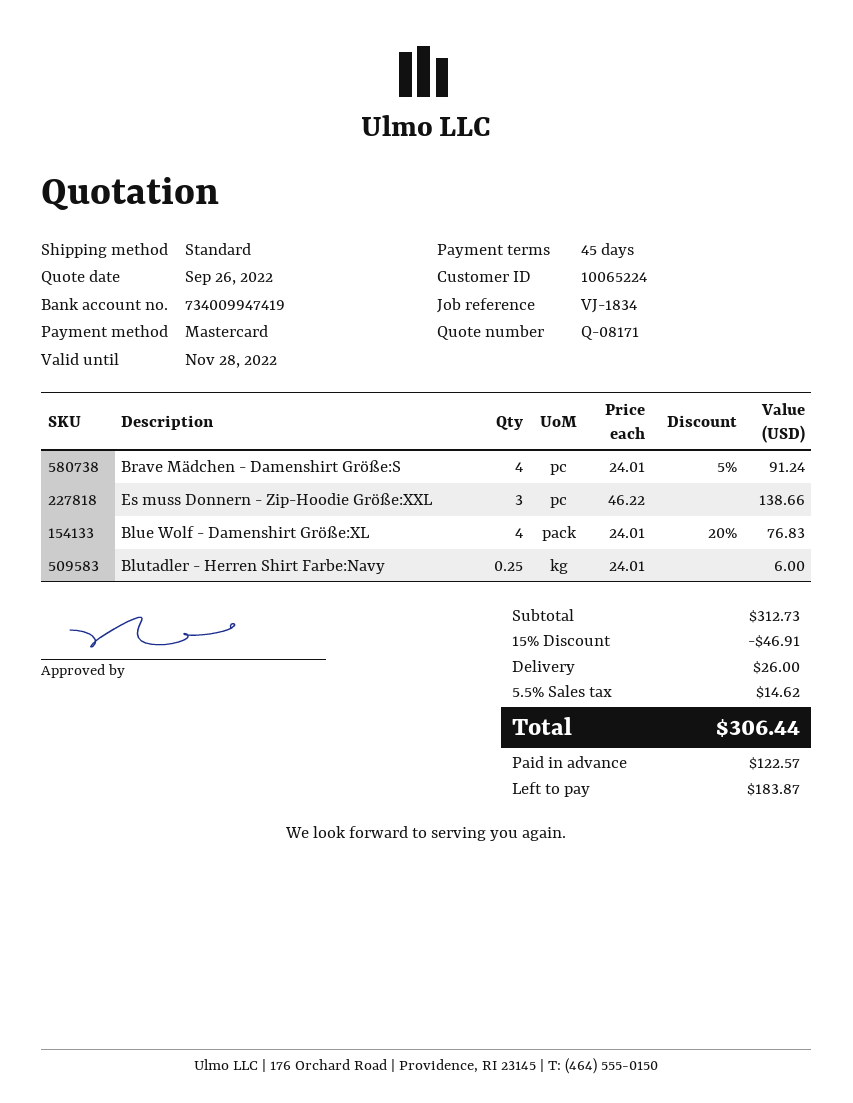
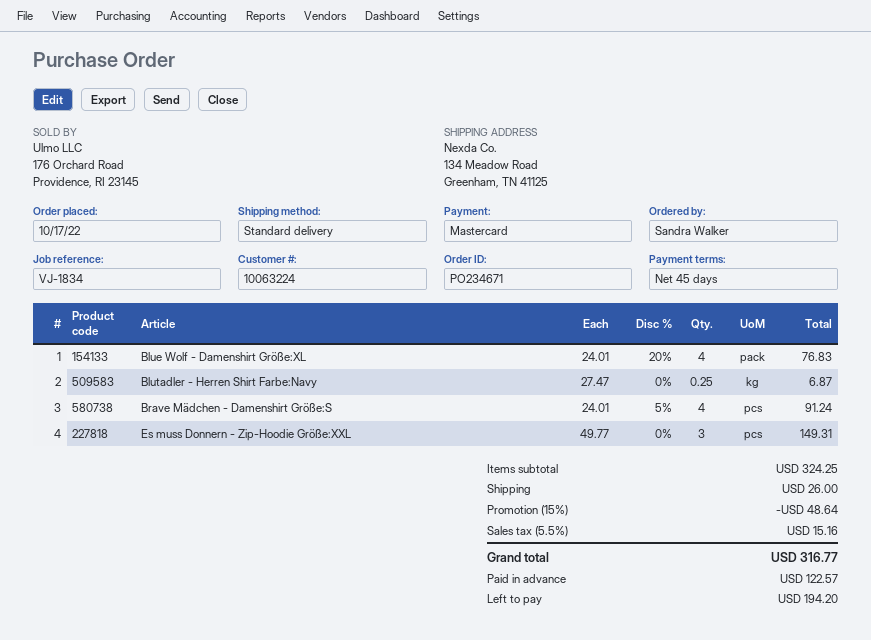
customer number: 10065224 -> 10063224
Es muss Donnern - Zip-Hoodie Größe:XXL: 3 x 46.22 = 138.66 -> 3 x 49.77 = 149.31
Blutadler - Herren Shirt Farbe:Navy: 0.25 x 24.01 = 6.00 -> 0.25 x 27.47 = 6.87
subtotal: 312.73 -> 324.25
discount: 15% = 46.91 -> 15% = 48.64
tax: 5.5% = 14.62 -> 5.5% = 15.16
total: 306.44 -> 316.77
balance: 183.87 -> 194.20

